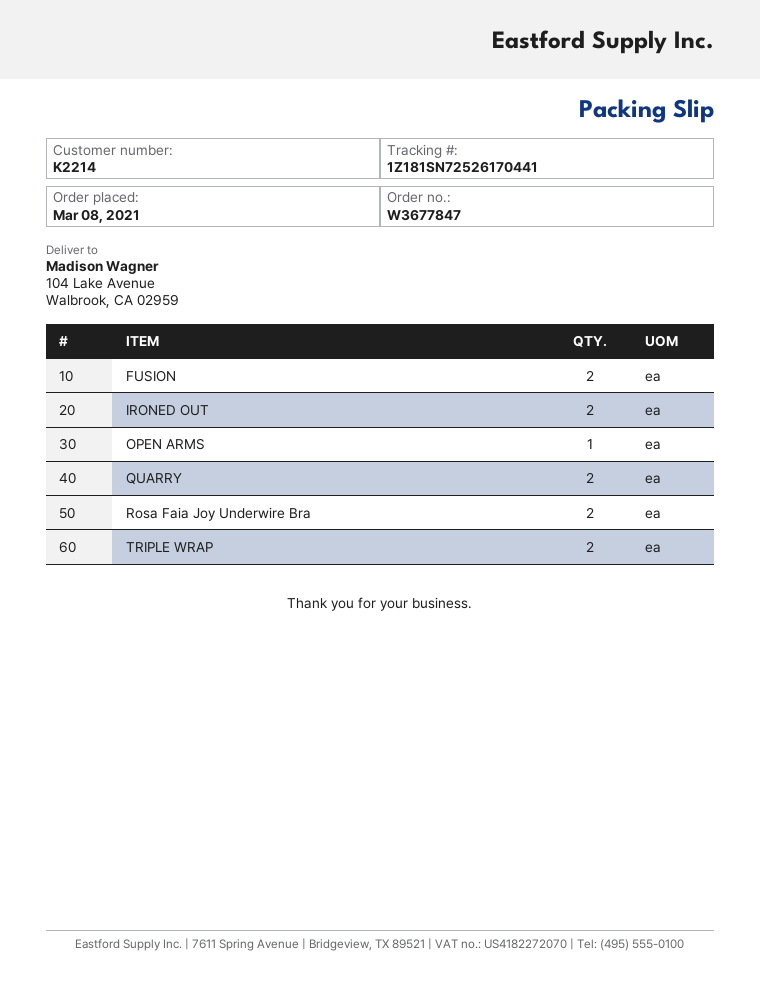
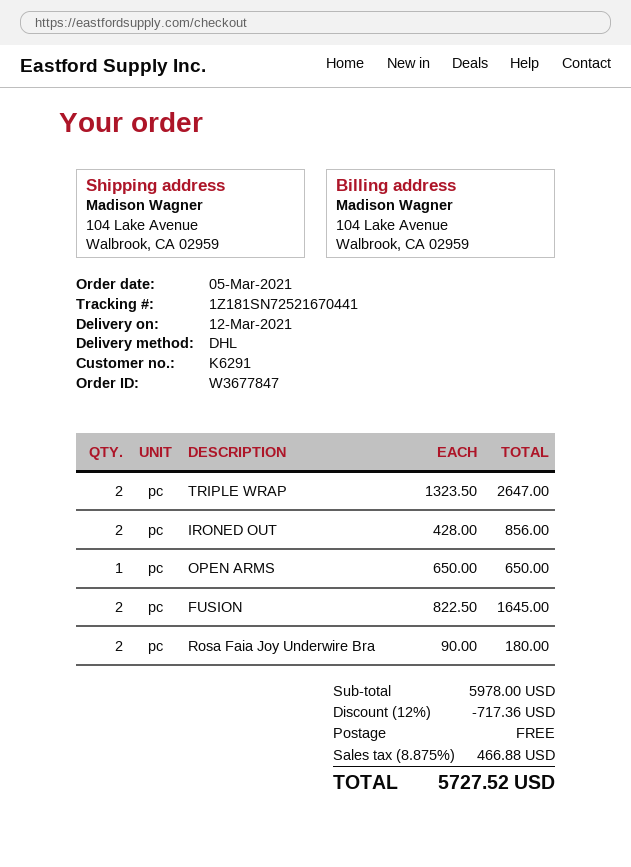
order date: 2021-03-08 -> 2021-03-05
customer number: K2214 -> K6291
tracking number: 1Z181SN72526170441 -> 1Z181SN72521670441
QUARRY: 2 -> none

